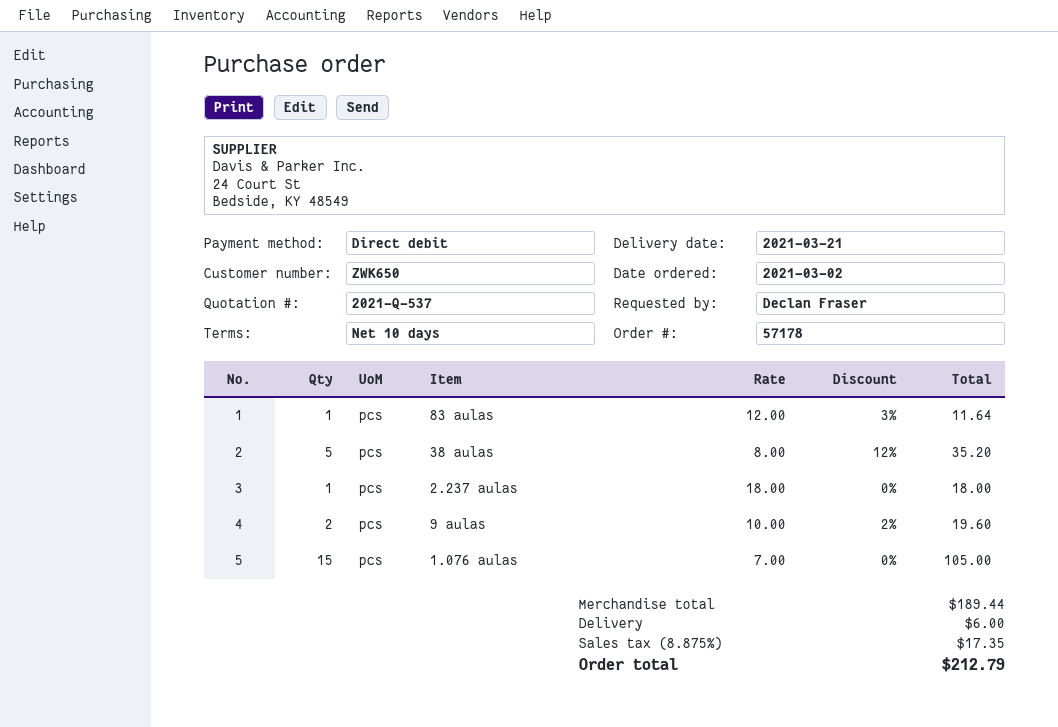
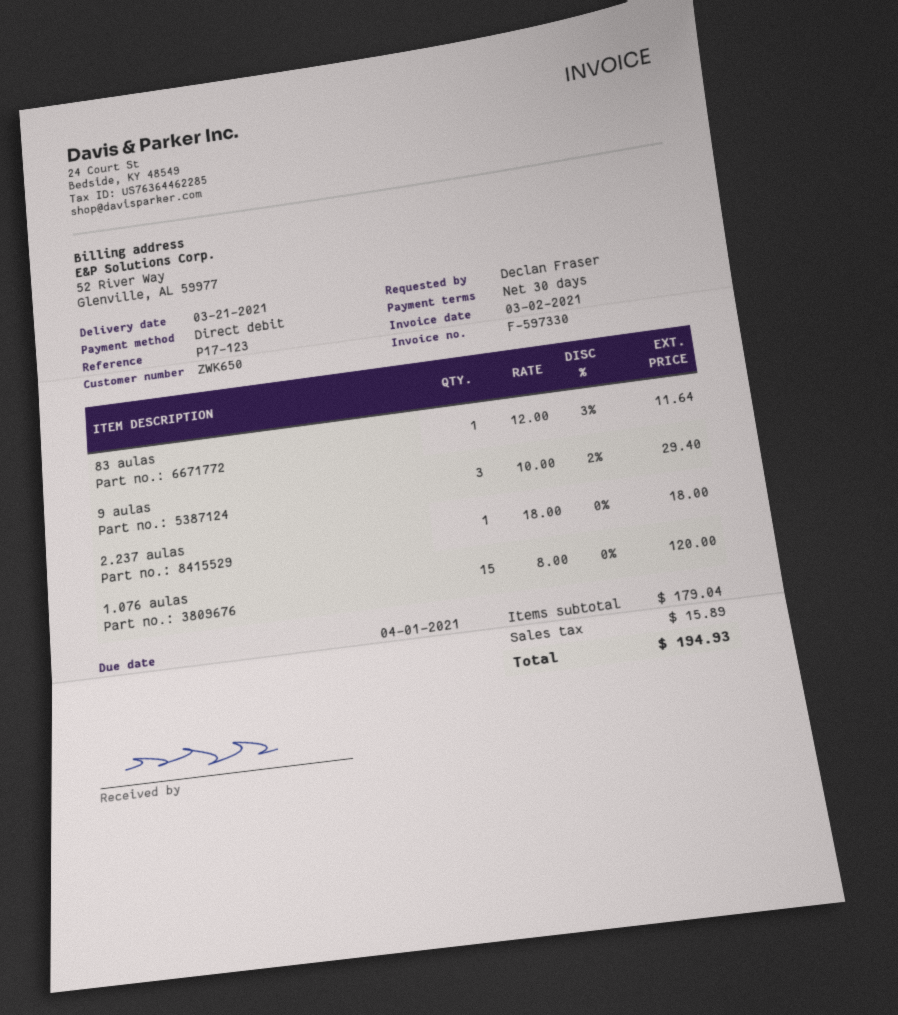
payment terms: 10 days -> 30 days
38 aulas: 5 x 8.00 - 12% = 35.20 -> none
9 aulas: 2 x 10.00 - 2% = 19.60 -> 3 x 10.00 - 2% = 29.40
1.076 aulas: 15 x 7.00 = 105.00 -> 15 x 8.00 = 120.00
subtotal: 189.44 -> 179.04
shipping: 6.00 -> none
tax: 17.35 -> 15.89
total: 212.79 -> 194.93

